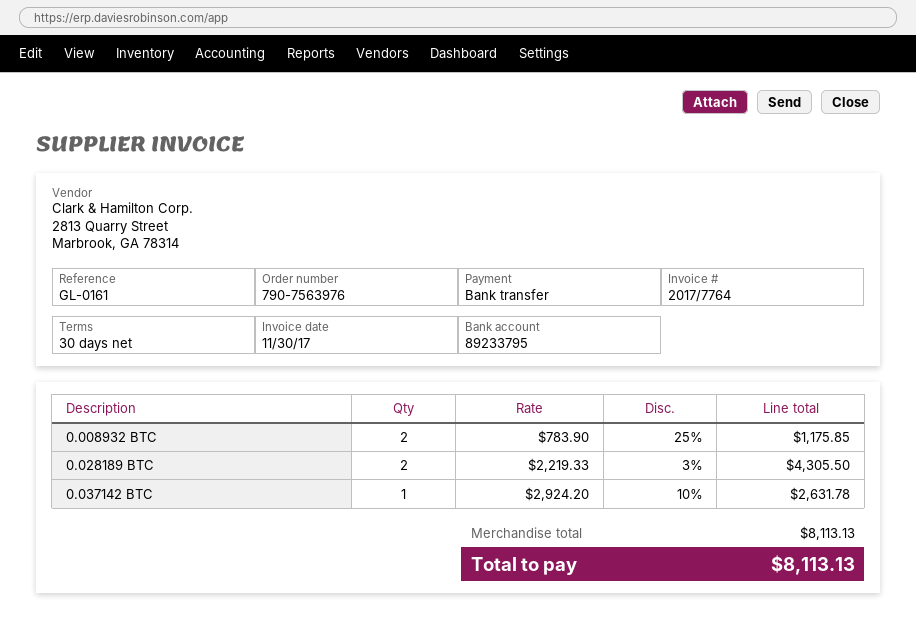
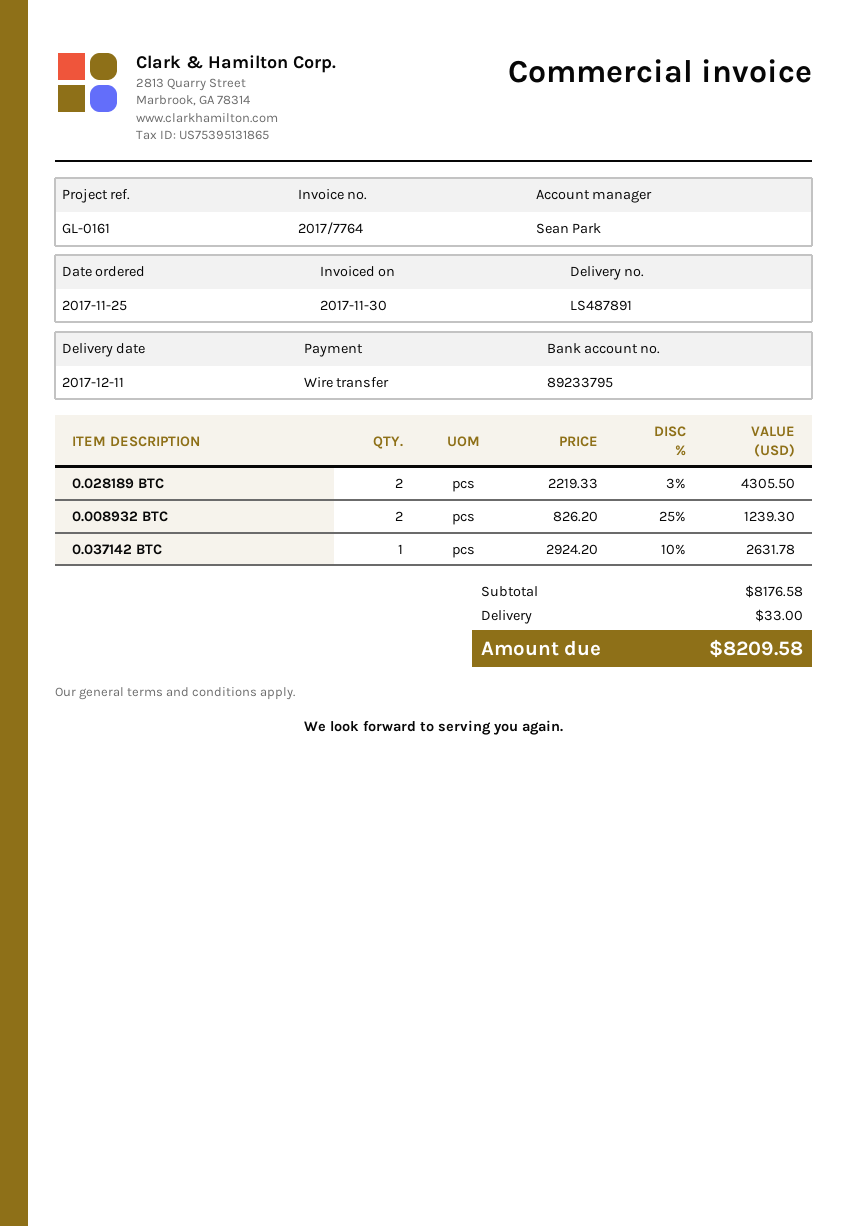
0.008932 BTC: 2 x 783.90 - 25% = 1175.85 -> 2 x 826.20 - 25% = 1239.30
subtotal: 8113.13 -> 8176.58
shipping: none -> 33.00
total: 8113.13 -> 8209.58

